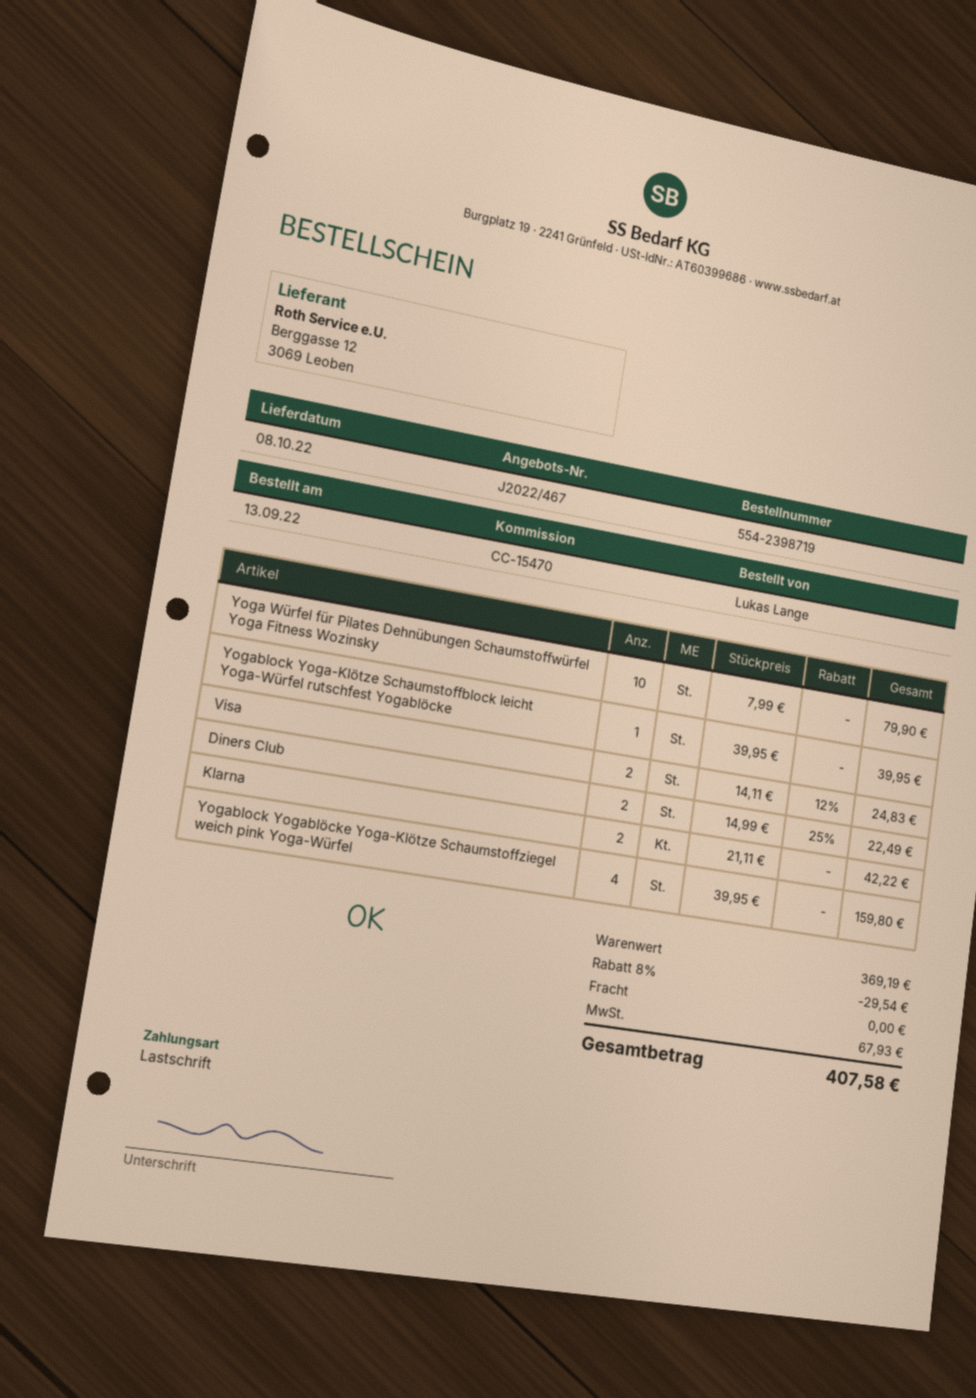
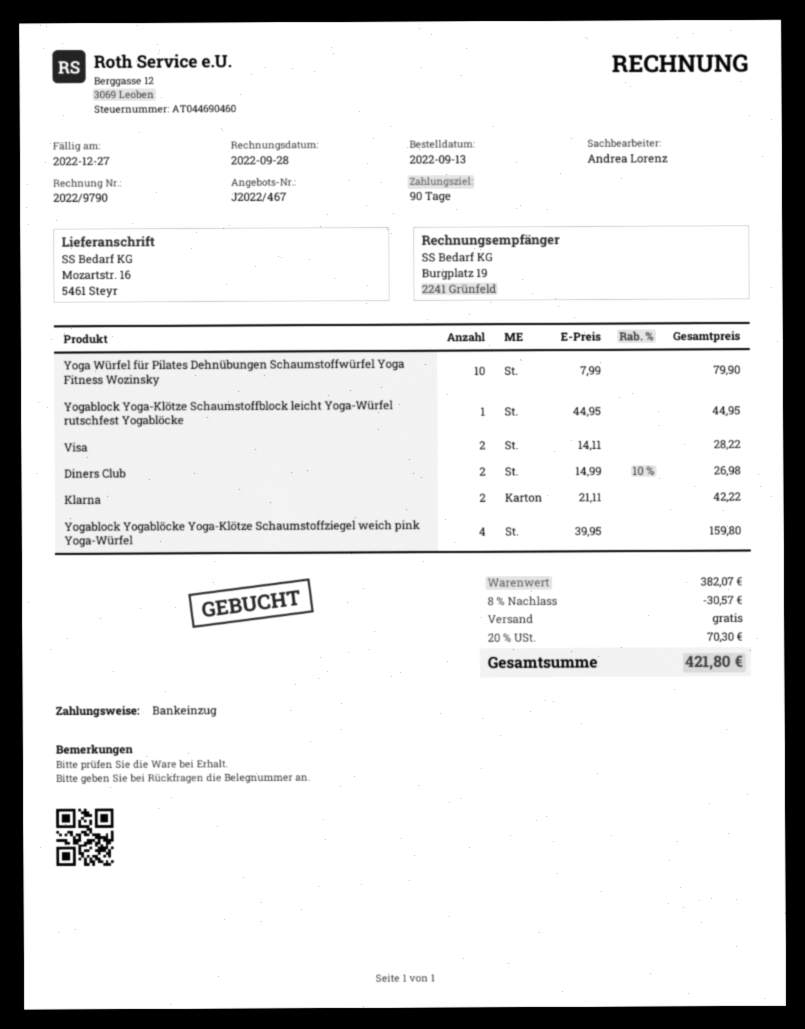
Yogablock Yoga-Klötze Schaumstoffblock leicht Yoga-Würfel rutschfest Yogablöcke: 1 x 39.95 = 39.95 -> 1 x 44.95 = 44.95
Visa: 2 x 14.11 - 12% = 24.83 -> 2 x 14.11 = 28.22
Diners Club: 2 x 14.99 - 25% = 22.49 -> 2 x 14.99 - 10% = 26.98
subtotal: 369.19 -> 382.07
discount: 8% = 29.54 -> 8% = 30.57
tax: 67.93 -> 70.30
total: 407.58 -> 421.80

